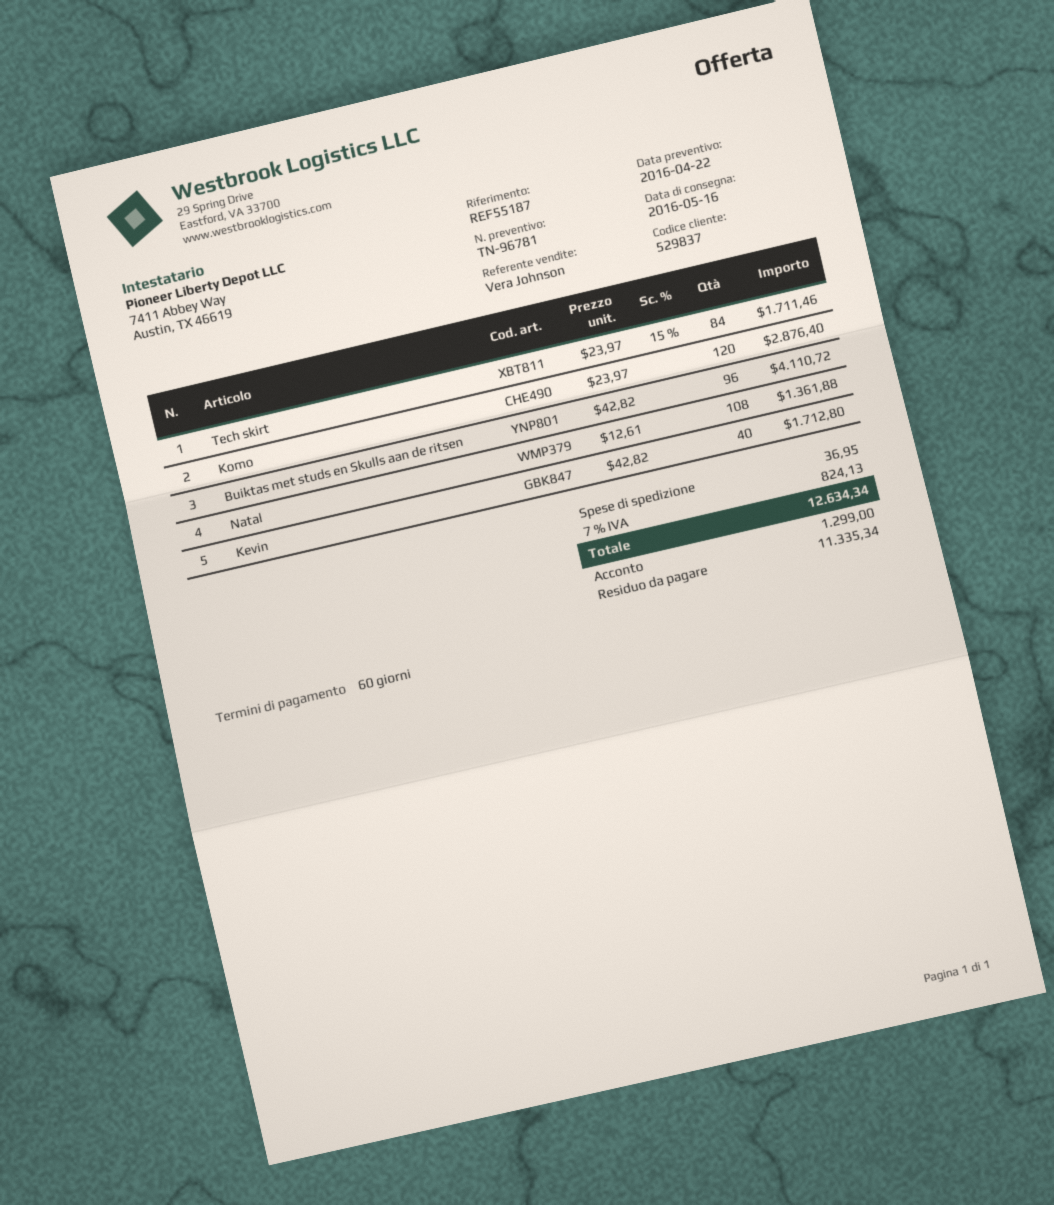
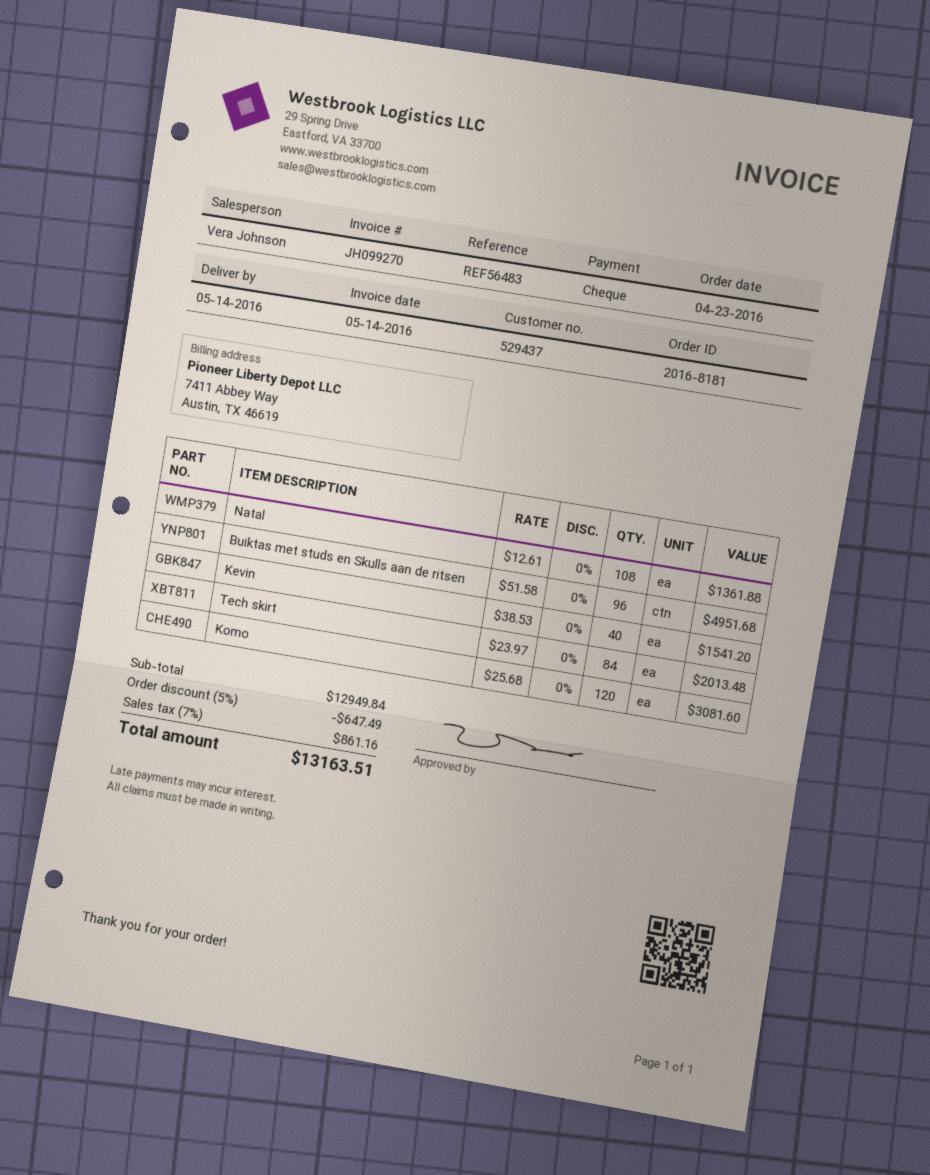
delivery date: 2016-05-16 -> 2016-05-14
customer number: 529837 -> 529437
reference: REF55187 -> REF56483
Tech skirt: 84 x 23.97 - 15% = 1711.46 -> 84 x 23.97 = 2013.48
Komo: 120 x 23.97 = 2876.40 -> 120 x 25.68 = 3081.60
Buiktas met studs en Skulls aan de ritsen: 96 x 42.82 = 4110.72 -> 96 x 51.58 = 4951.68
Kevin: 40 x 42.82 = 1712.80 -> 40 x 38.53 = 1541.20
discount: none -> 5% = 647.49
shipping: 36.95 -> none
tax: 7% = 824.13 -> 7% = 861.16
total: 12634.34 -> 13163.51

